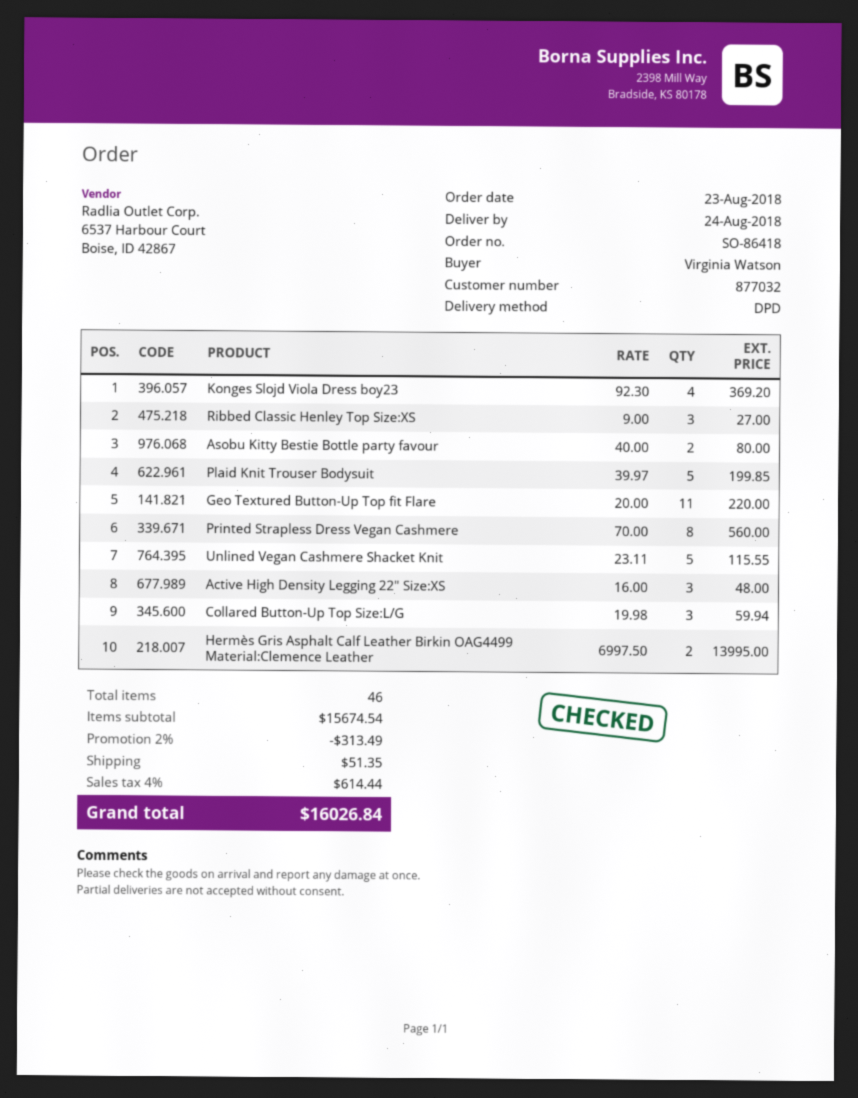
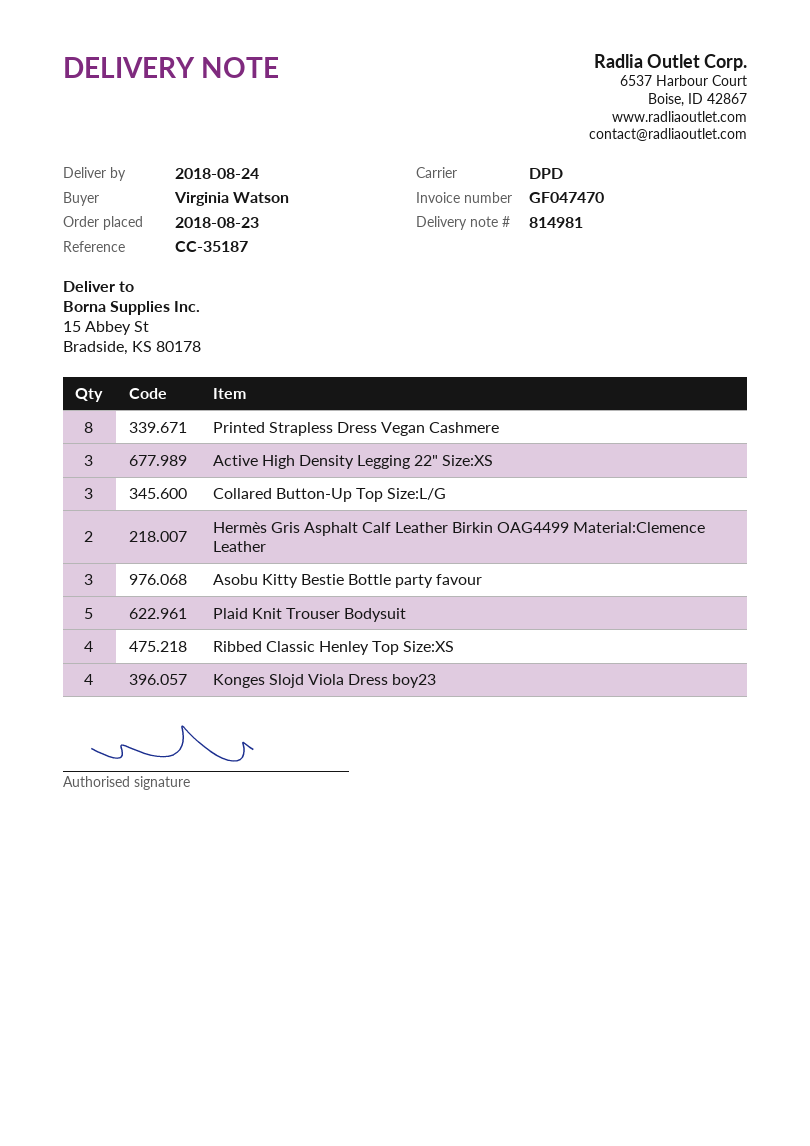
Ribbed Classic Henley Top Size:XS: 3 -> 4
Asobu Kitty Bestie Bottle party favour: 2 -> 3
Geo Textured Button-Up Top fit Flare: 11 -> none
Unlined Vegan Cashmere Shacket Knit: 5 -> none

